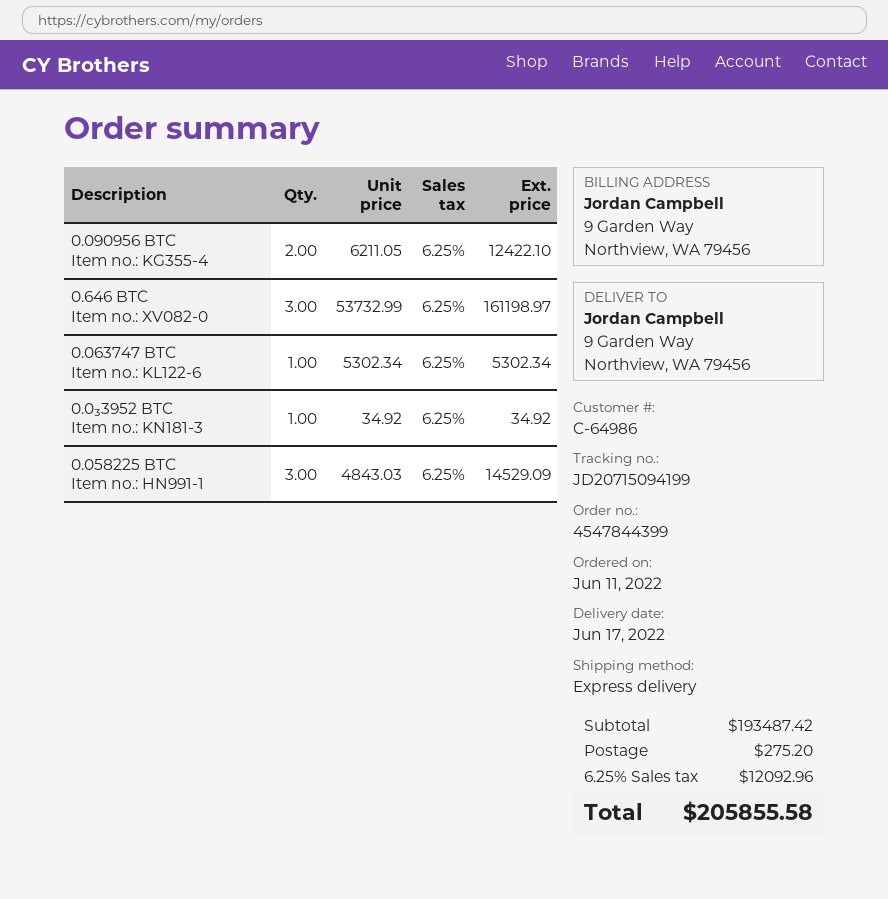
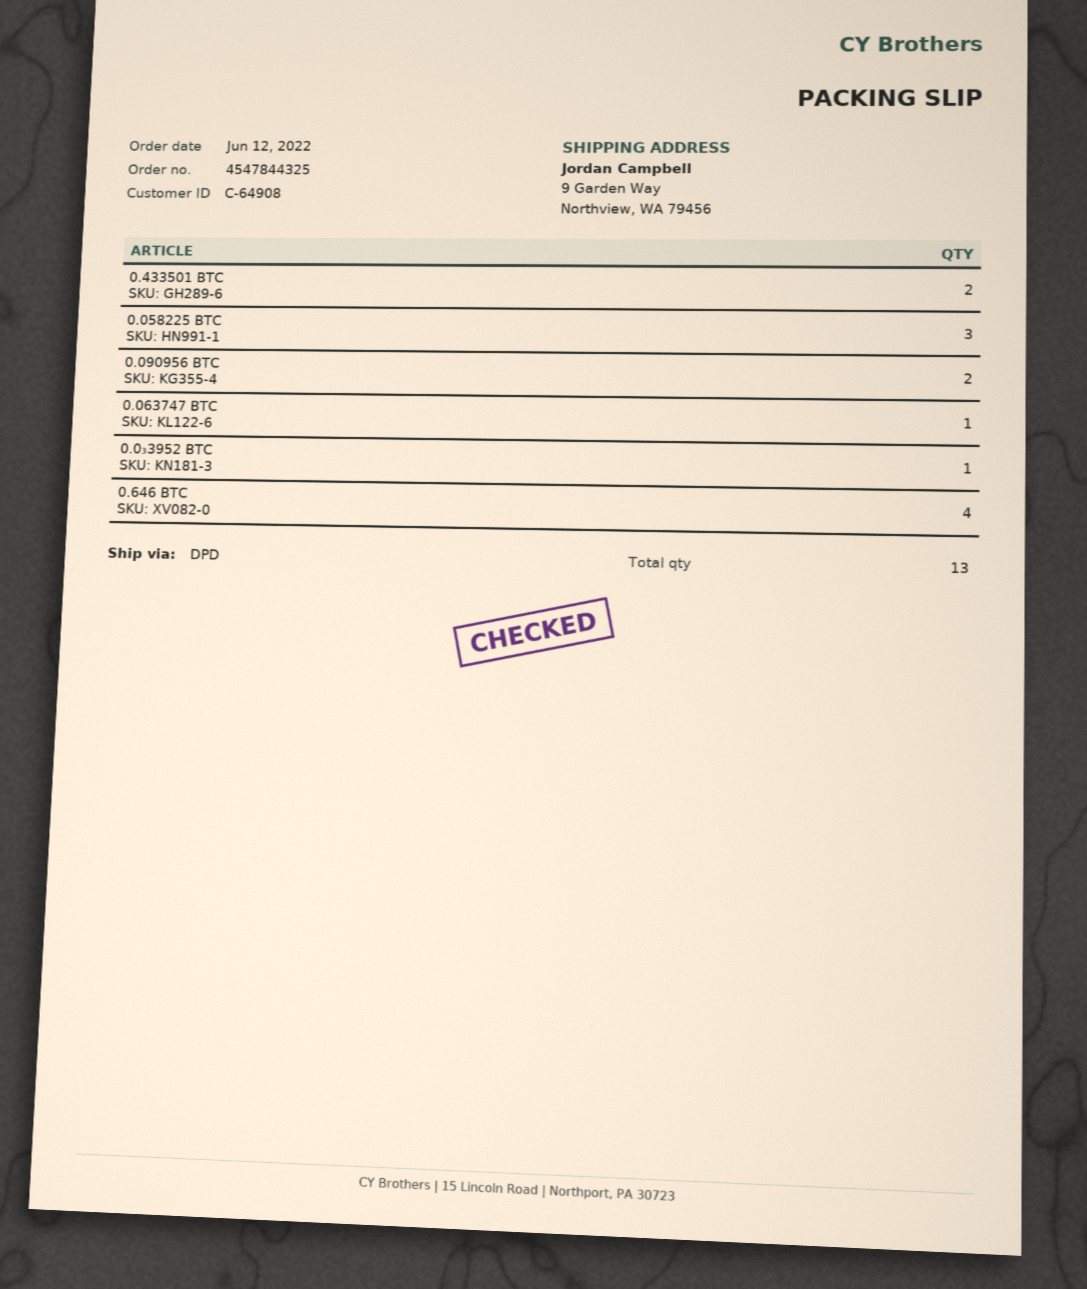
order number: 4547844399 -> 4547844325
order date: 2022-06-11 -> 2022-06-12
customer number: C-64986 -> C-64908
shipping method: express -> DPD
0.646 BTC: 3 -> 4
0.433501 BTC: none -> 2

